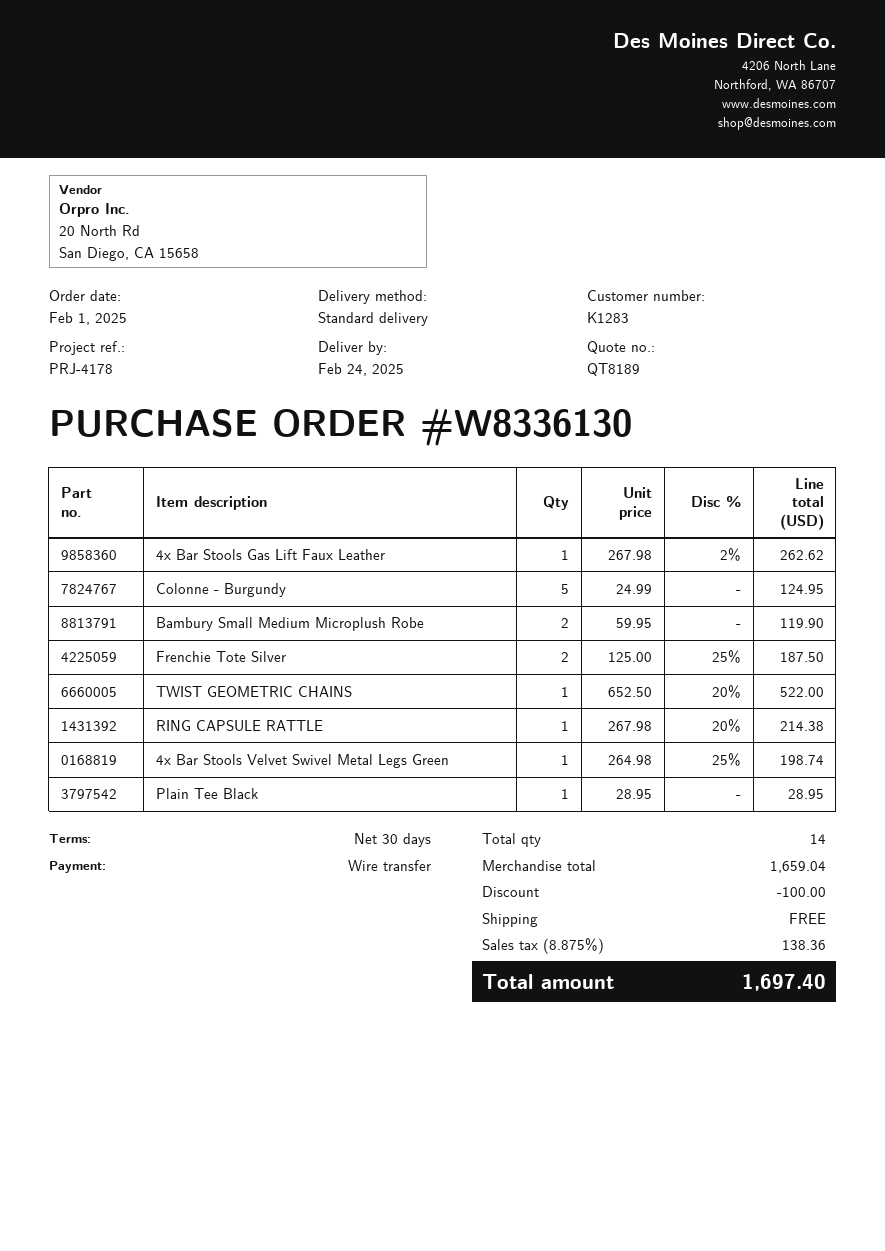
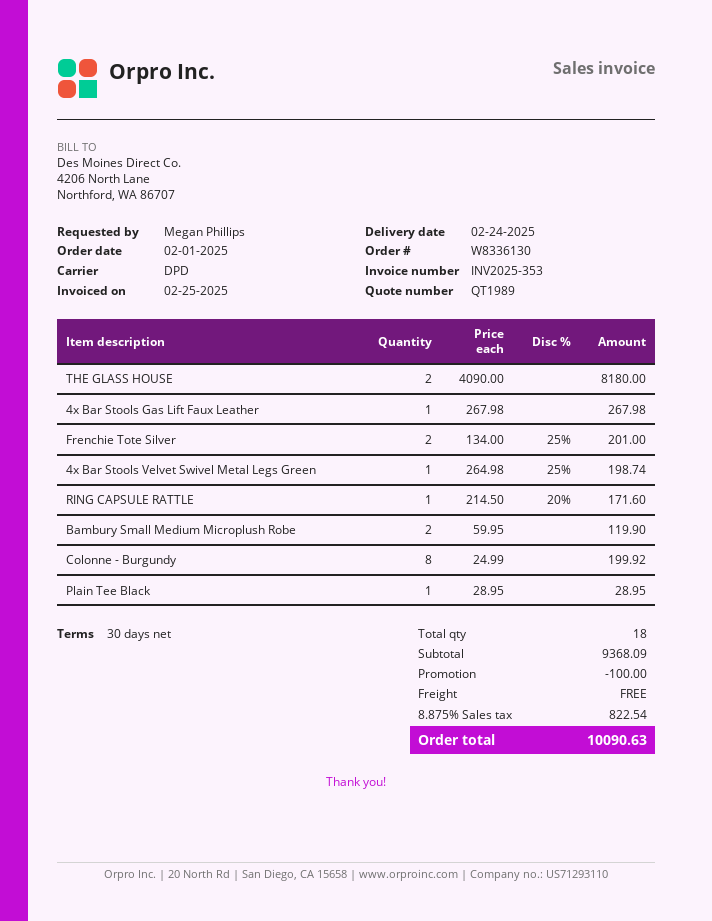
quote number: QT8189 -> QT1989
shipping method: standard -> DPD
4x Bar Stools Gas Lift Faux Leather: 1 x 267.98 - 2% = 262.62 -> 1 x 267.98 = 267.98
Colonne - Burgundy: 5 x 24.99 = 124.95 -> 8 x 24.99 = 199.92
Frenchie Tote Silver: 2 x 125.00 - 25% = 187.50 -> 2 x 134.00 - 25% = 201.00
TWIST GEOMETRIC CHAINS: 1 x 652.50 - 20% = 522.00 -> none
RING CAPSULE RATTLE: 1 x 267.98 - 20% = 214.38 -> 1 x 214.50 - 20% = 171.60
THE GLASS HOUSE: none -> 2 x 4090.00 = 8180.00
total quantity: 14 -> 18
subtotal: 1659.04 -> 9368.09
tax: 8.875% = 138.36 -> 8.875% = 822.54
total: 1697.40 -> 10090.63

